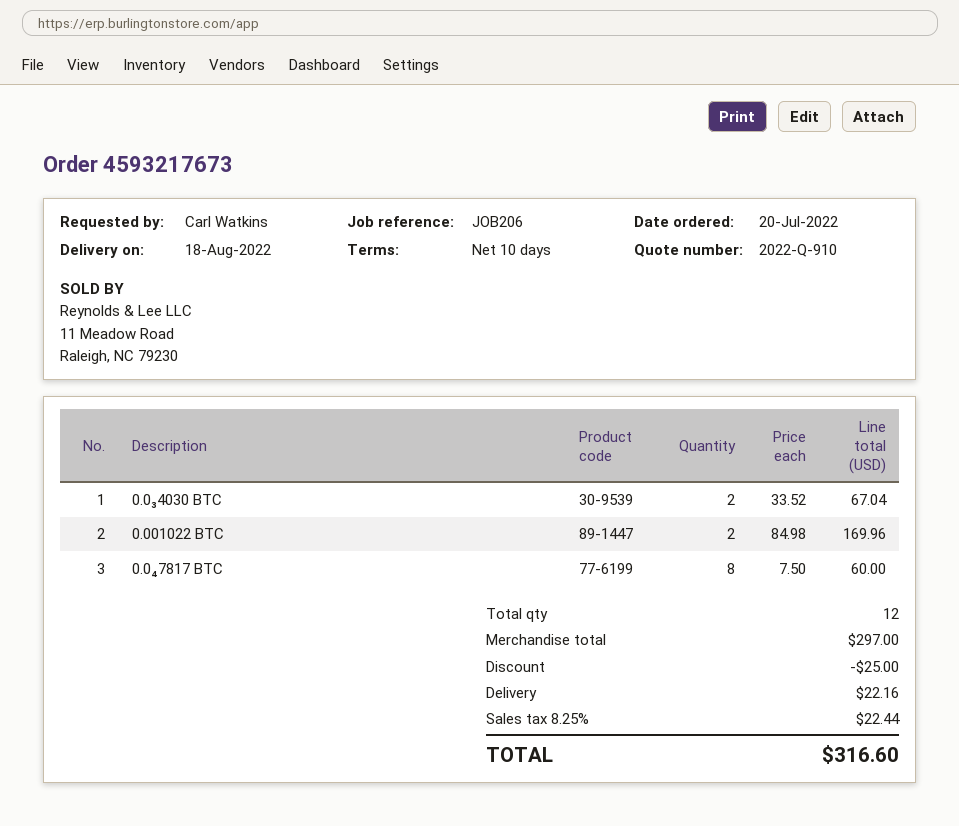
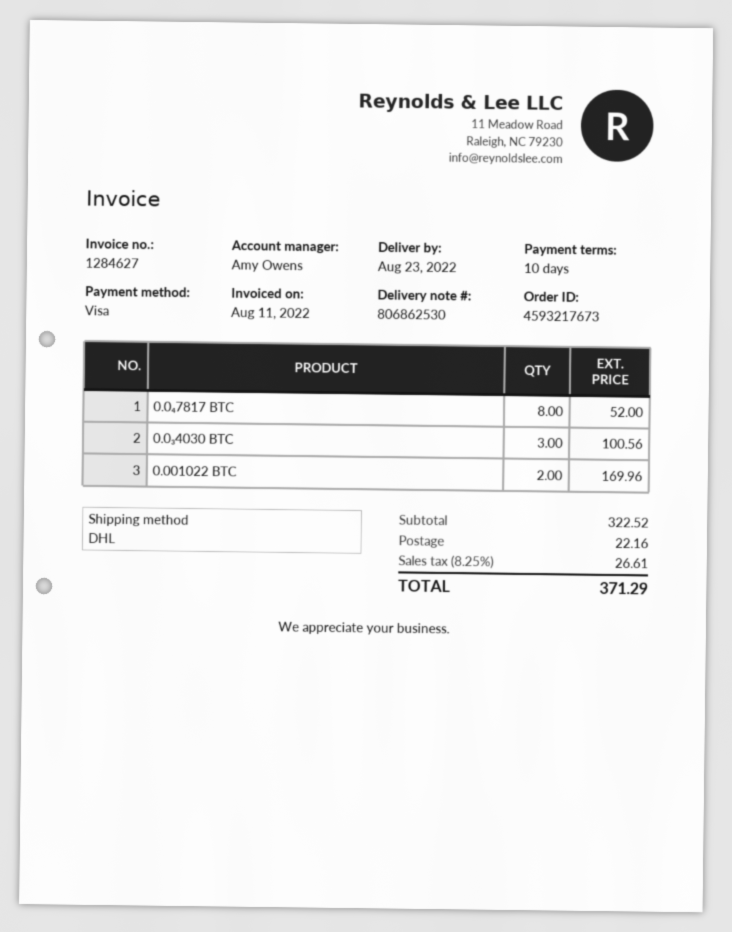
delivery date: 2022-08-18 -> 2022-08-23
0.0₃4030 BTC: 2 for 67.04 -> 3 for 100.56
0.0₄7817 BTC: 8 for 60.00 -> 8 for 52.00
subtotal: 297.00 -> 322.52
discount: 25.00 -> none
tax: 8.25% = 22.44 -> 8.25% = 26.61
total: 316.60 -> 371.29

